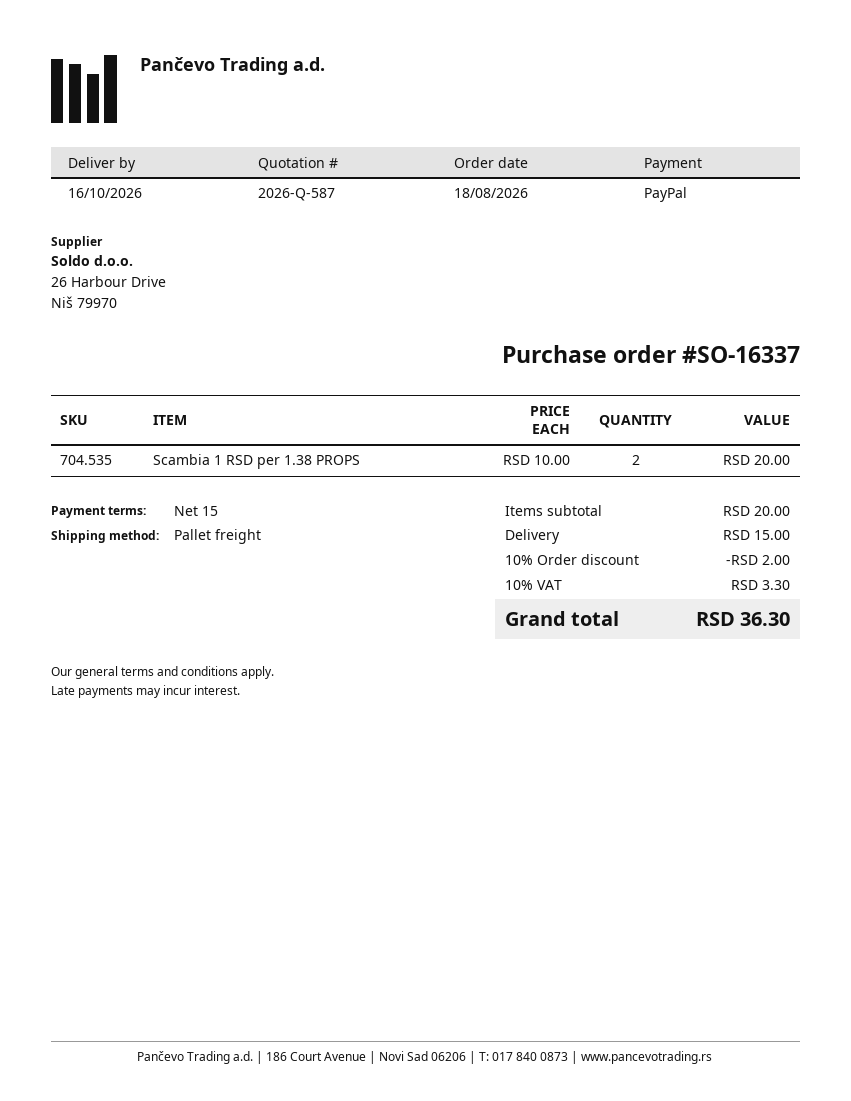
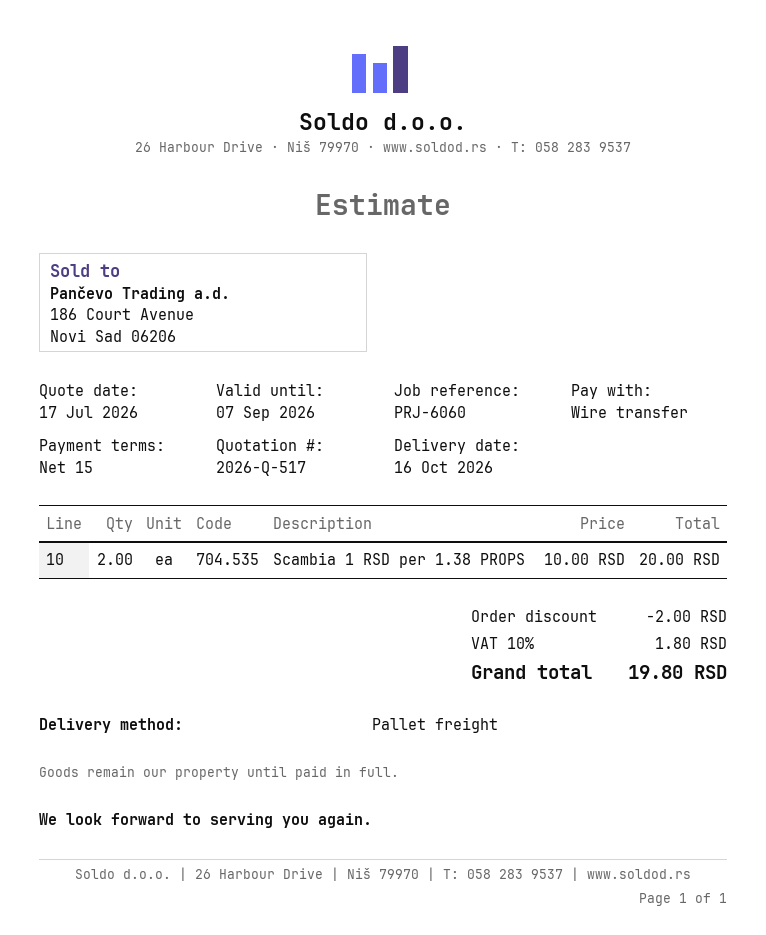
quote number: 2026-Q-587 -> 2026-Q-517
payment method: PayPal -> bank transfer
shipping: 15.00 -> none
tax: 10% = 3.30 -> 10% = 1.80
total: 36.30 -> 19.80

